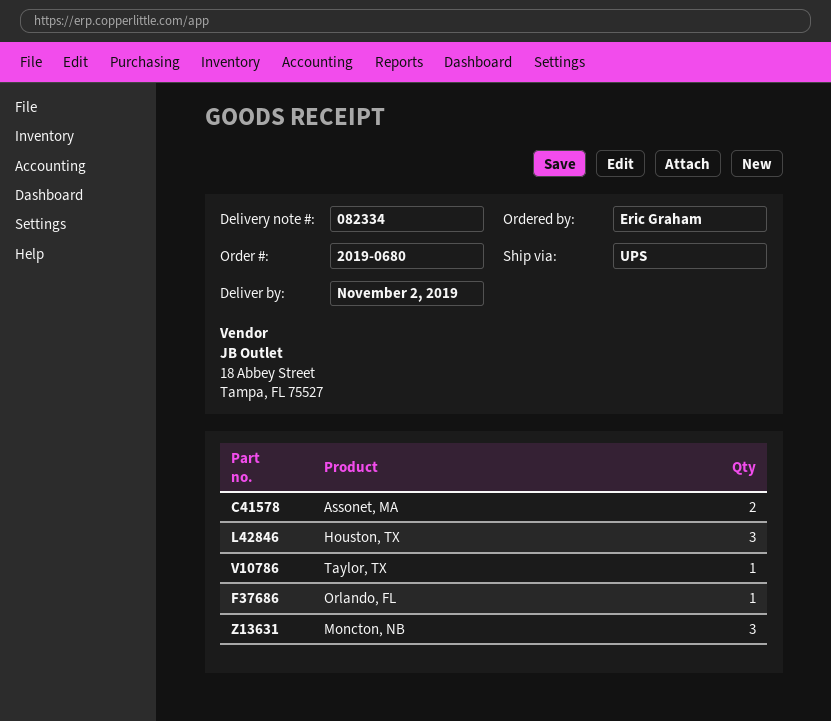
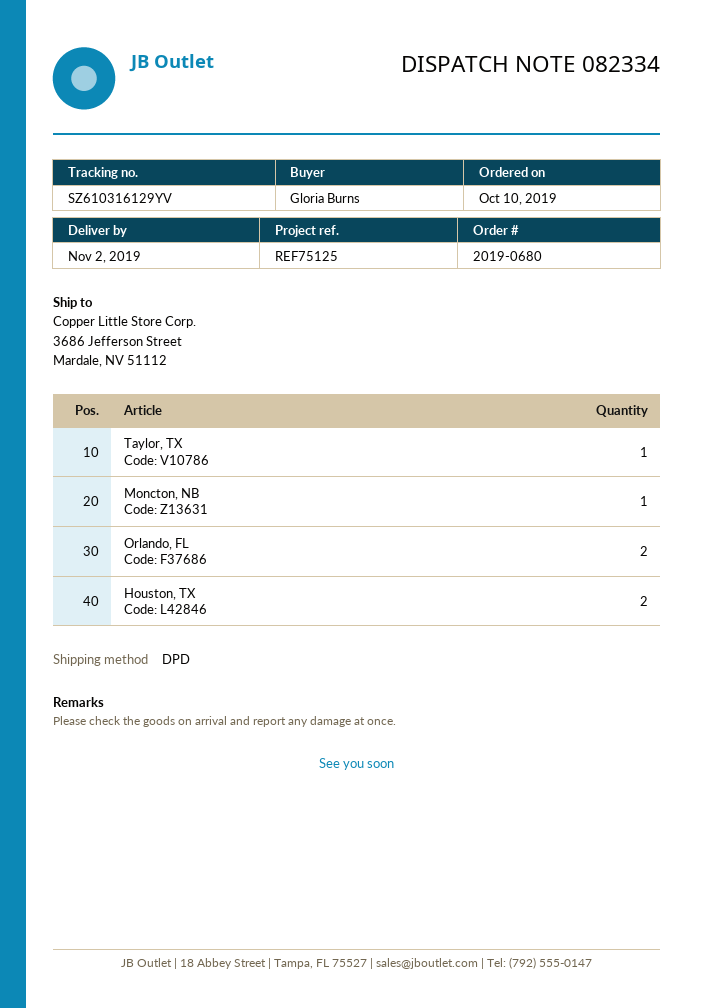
ordered by: Eric Graham -> Gloria Burns
shipping method: UPS -> DPD
Assonet, MA: 2 -> none
Houston, TX: 3 -> 2
Orlando, FL: 1 -> 2
Moncton, NB: 3 -> 1

